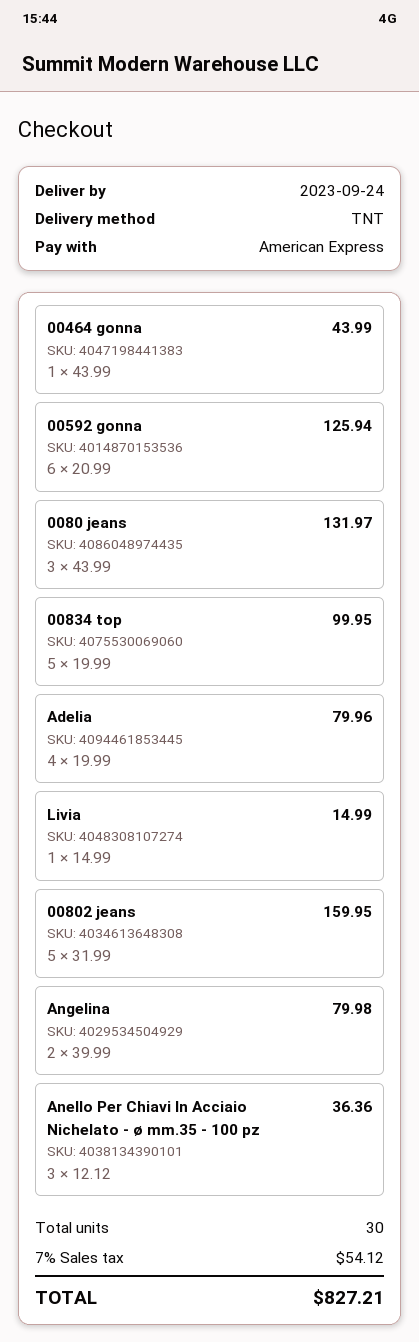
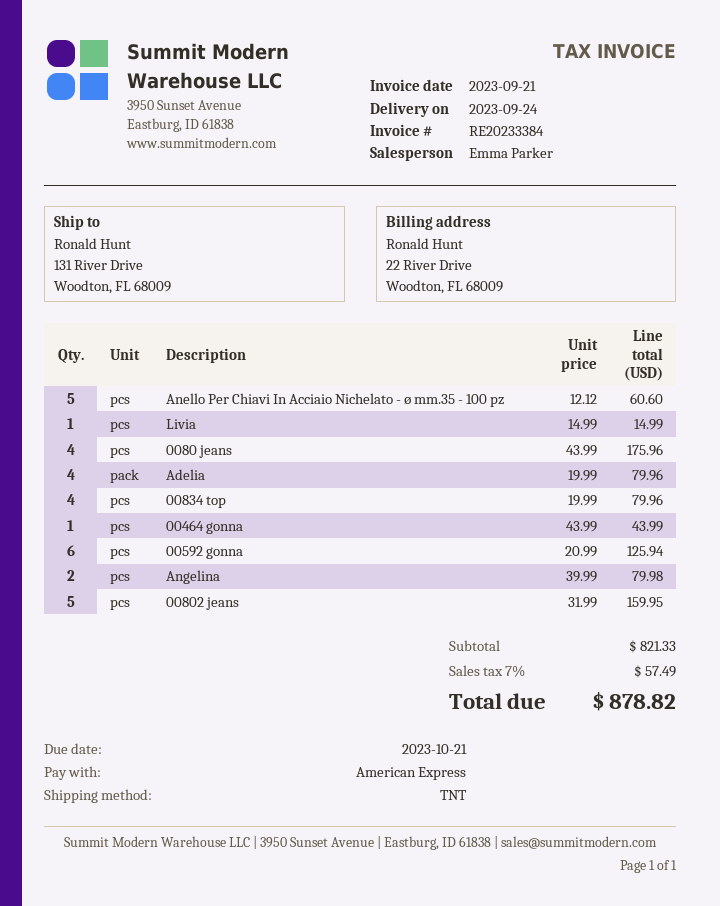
0080 jeans: 3 x 43.99 = 131.97 -> 4 x 43.99 = 175.96
00834 top: 5 x 19.99 = 99.95 -> 4 x 19.99 = 79.96
Anello Per Chiavi In Acciaio Nichelato - ø mm.35 - 100 pz: 3 x 12.12 = 36.36 -> 5 x 12.12 = 60.60
tax: 7% = 54.12 -> 7% = 57.49
total: 827.21 -> 878.82

